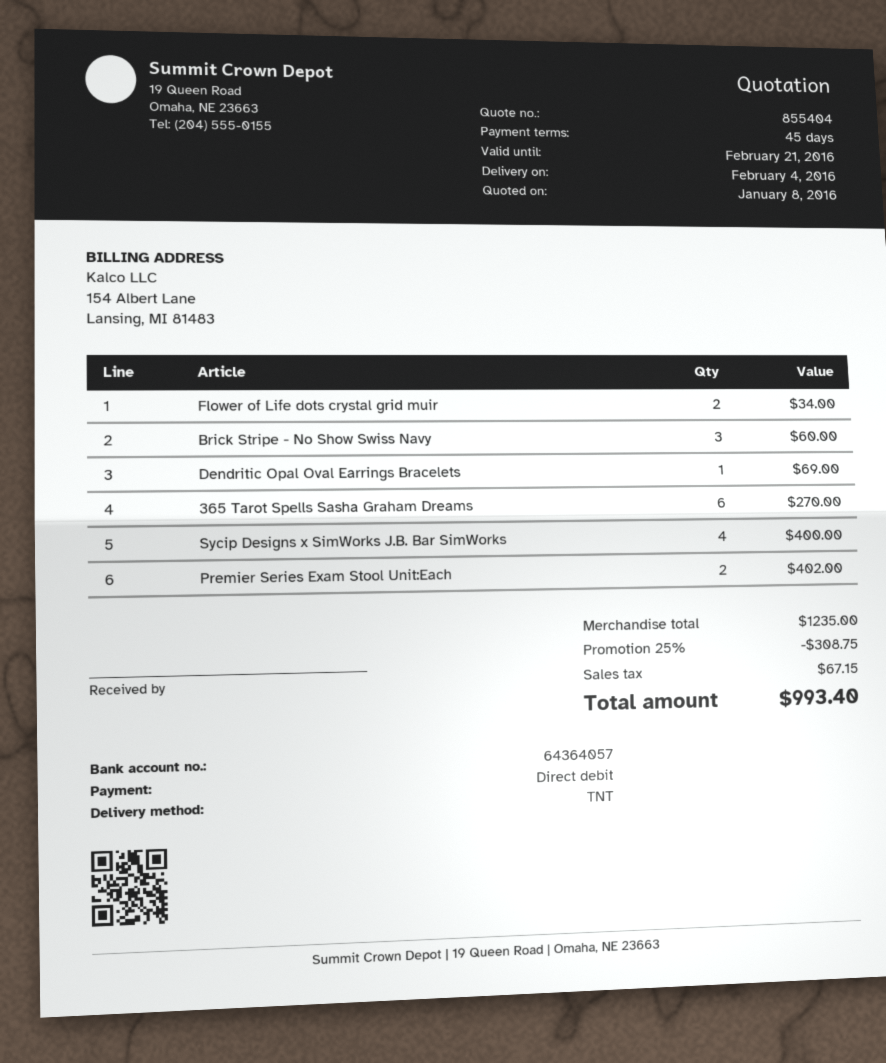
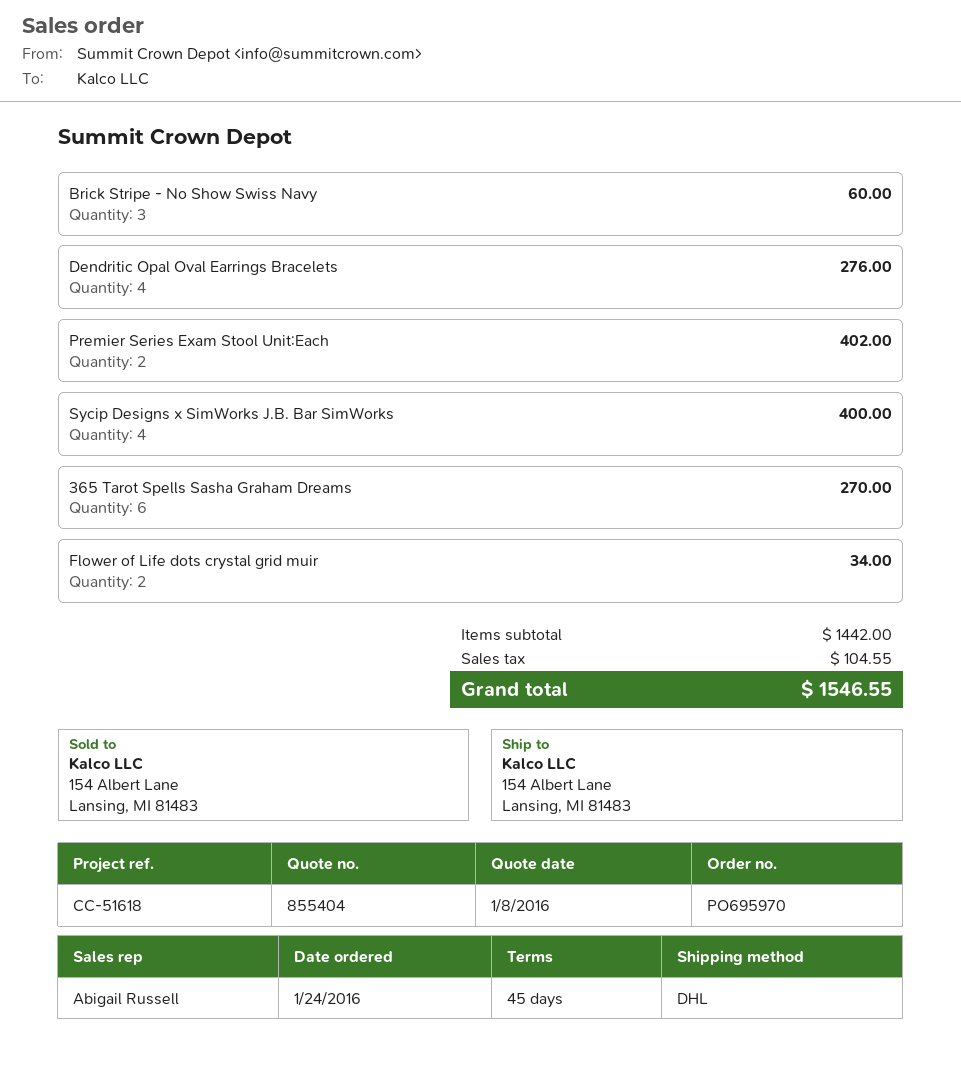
shipping method: TNT -> DHL
Dendritic Opal Oval Earrings Bracelets: 1 for 69.00 -> 4 for 276.00
subtotal: 1235.00 -> 1442.00
discount: 25% = 308.75 -> none
tax: 67.15 -> 104.55
total: 993.40 -> 1546.55

